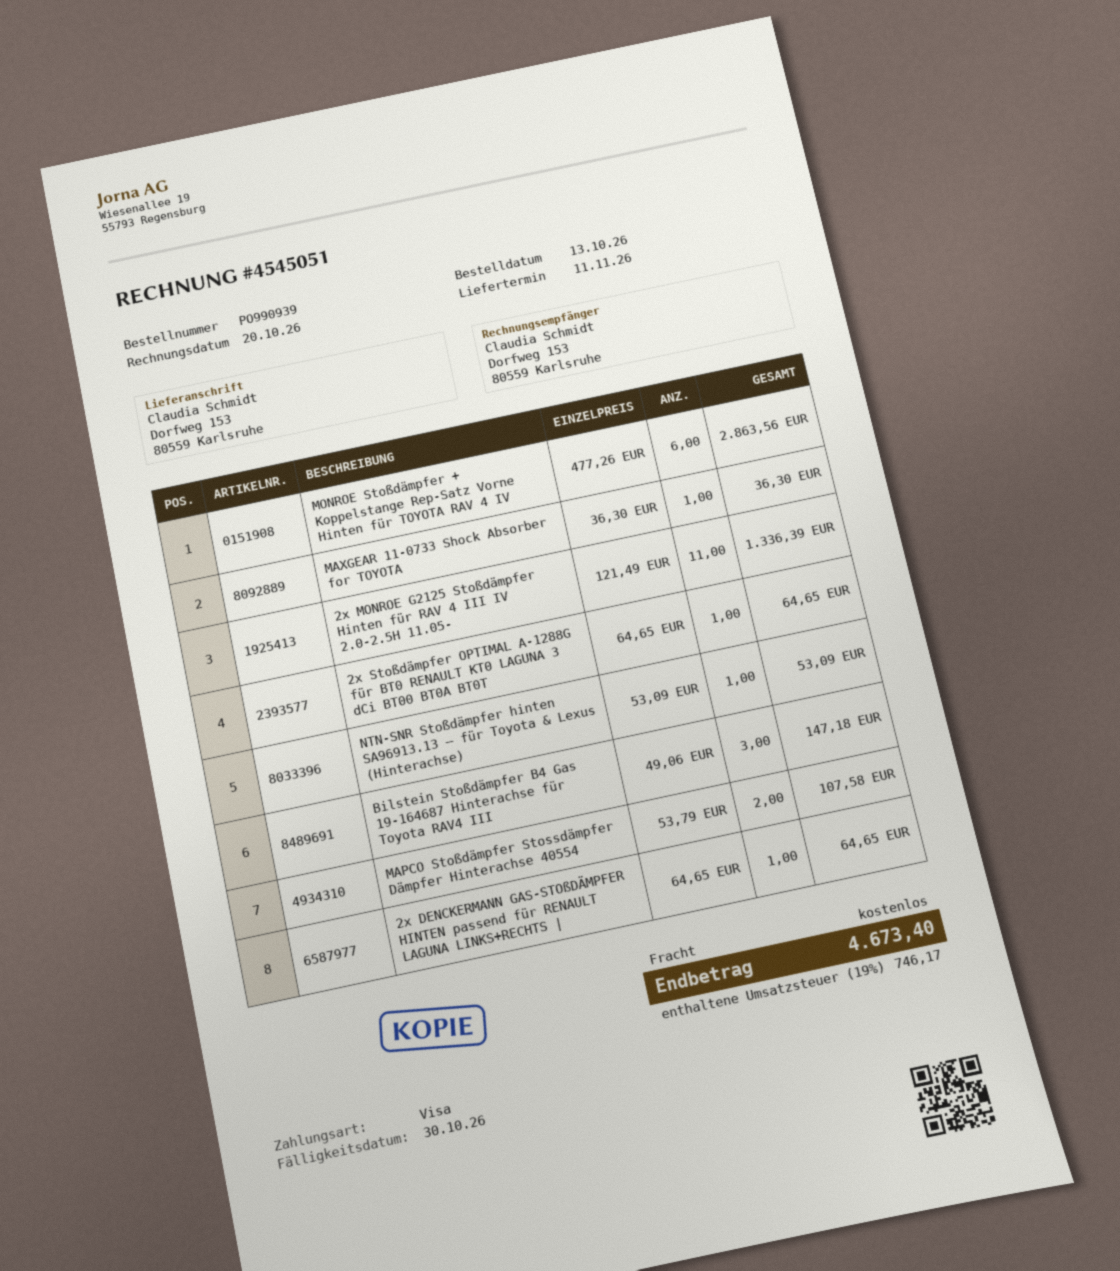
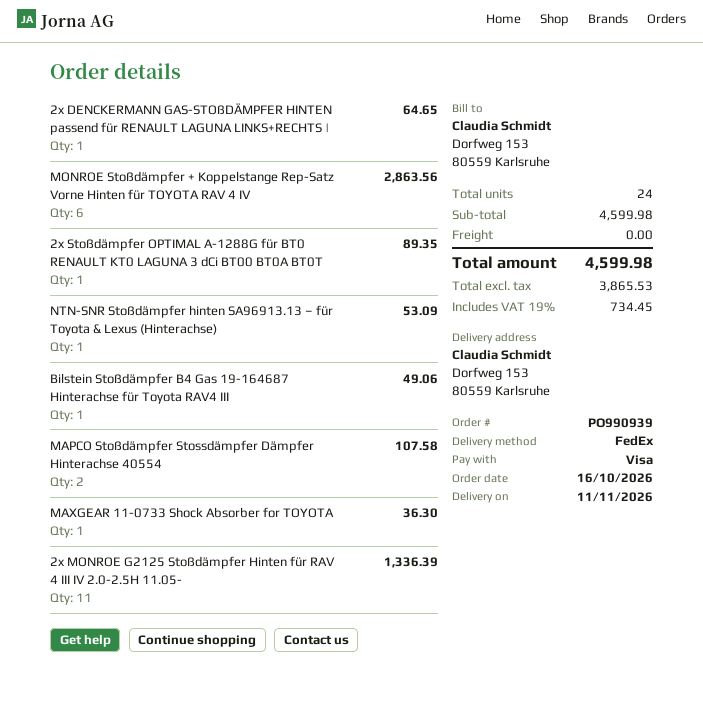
order date: 2026-10-13 -> 2026-10-16
2x Stoßdämpfer OPTIMAL A-1288G für BT0 RENAULT KT0 LAGUNA 3 dCi BT00 BT0A BT0T: 1 for 64.65 -> 1 for 89.35
Bilstein Stoßdämpfer B4 Gas 19-164687 Hinterachse für Toyota RAV4 III: 3 for 147.18 -> 1 for 49.06
tax: 19% = 746.17 -> 19% = 734.45
total: 4673.40 -> 4599.98

